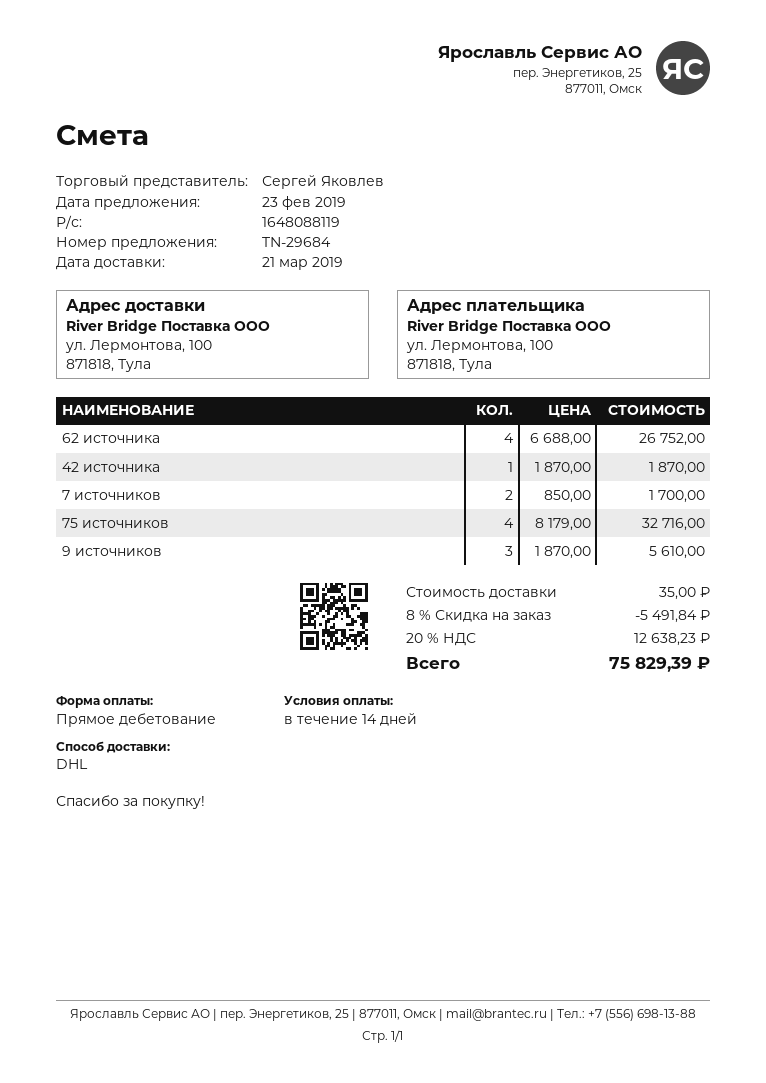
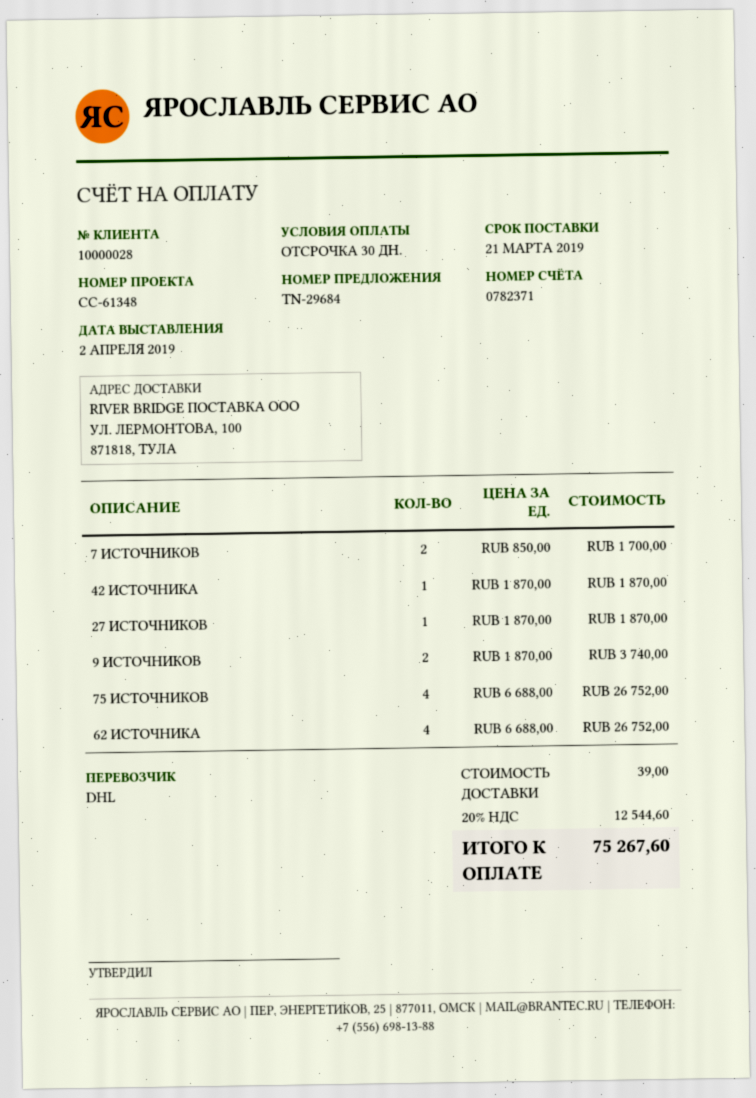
payment terms: 14 days -> 30 days
75 источников: 4 x 8179.00 = 32716.00 -> 4 x 6688.00 = 26752.00
9 источников: 3 x 1870.00 = 5610.00 -> 2 x 1870.00 = 3740.00
27 ИСТОЧНИКОВ: none -> 1 x 1870.00 = 1870.00
discount: 8% = 5491.84 -> none
shipping: 35.00 -> 39.00
tax: 20% = 12638.23 -> 20% = 12544.60
total: 75829.39 -> 75267.60

